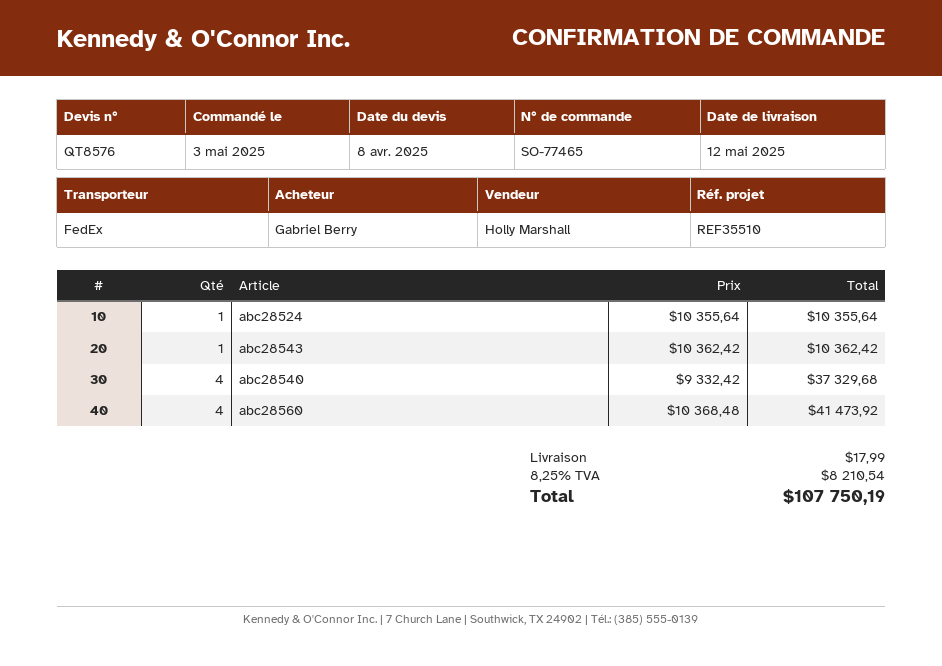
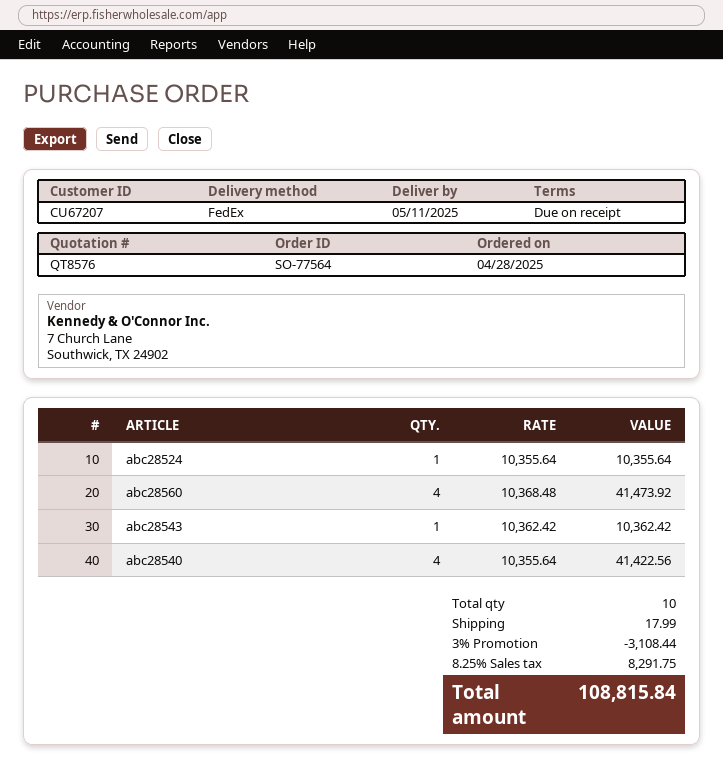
order number: SO-77465 -> SO-77564
order date: 2025-05-03 -> 2025-04-28
delivery date: 2025-05-12 -> 2025-05-11
abc28540: 4 x 9332.42 = 37329.68 -> 4 x 10355.64 = 41422.56
discount: none -> 3% = 3108.44
tax: 8.25% = 8210.54 -> 8.25% = 8291.75
total: 107750.19 -> 108815.84

